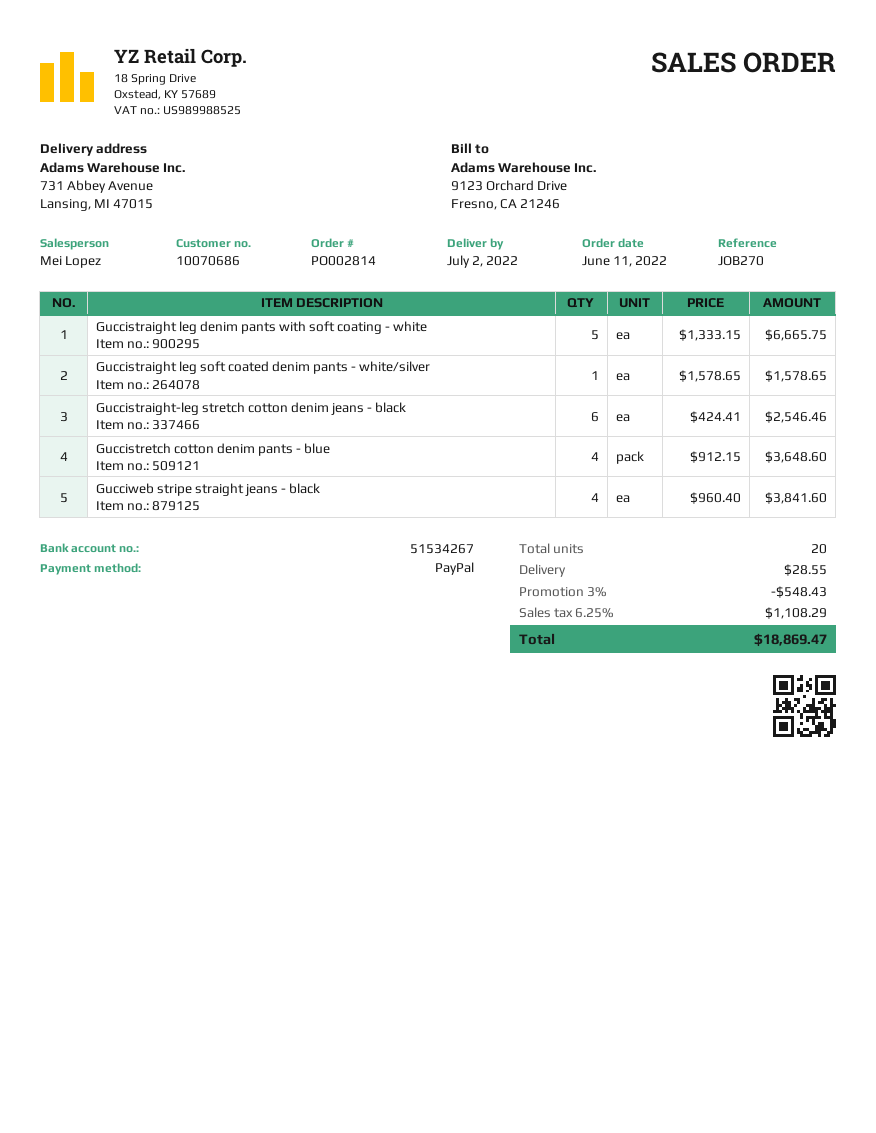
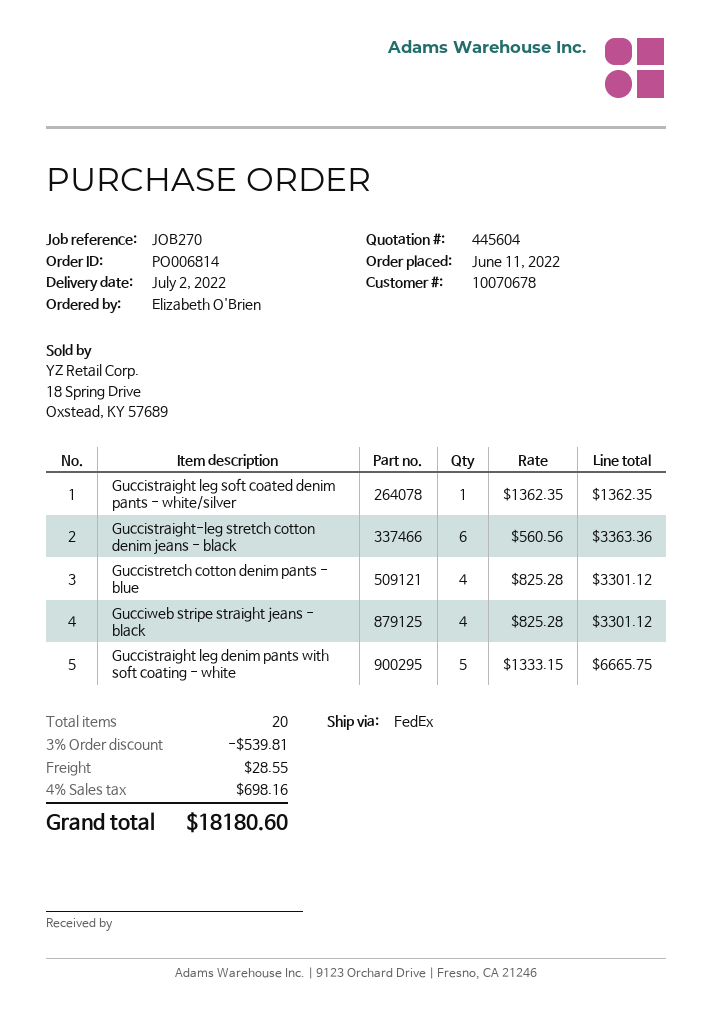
order number: PO002814 -> PO006814
customer number: 10070686 -> 10070678
Guccistraight leg soft coated denim pants - white/silver: 1 x 1578.65 = 1578.65 -> 1 x 1362.35 = 1362.35
Guccistraight-leg stretch cotton denim jeans - black: 6 x 424.41 = 2546.46 -> 6 x 560.56 = 3363.36
Guccistretch cotton denim pants - blue: 4 x 912.15 = 3648.60 -> 4 x 825.28 = 3301.12
Gucciweb stripe straight jeans - black: 4 x 960.40 = 3841.60 -> 4 x 825.28 = 3301.12
discount: 3% = 548.43 -> 3% = 539.81
tax: 6.25% = 1108.29 -> 4% = 698.16
total: 18869.47 -> 18180.60

